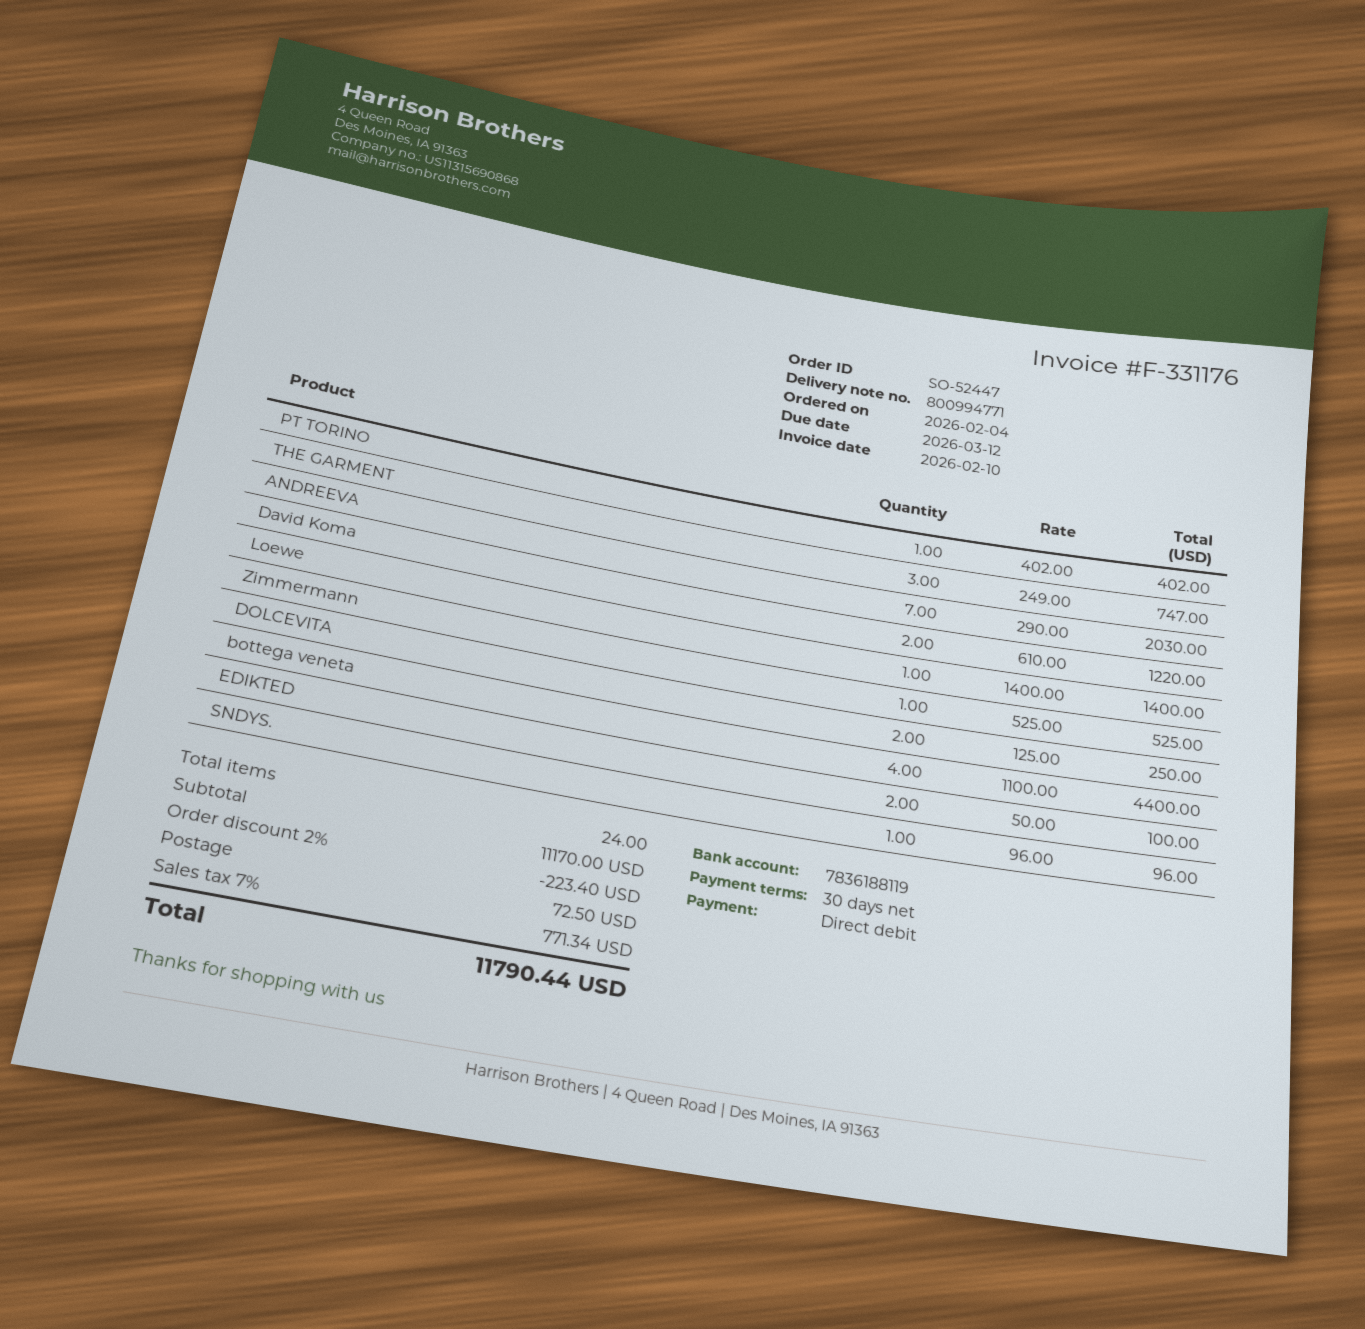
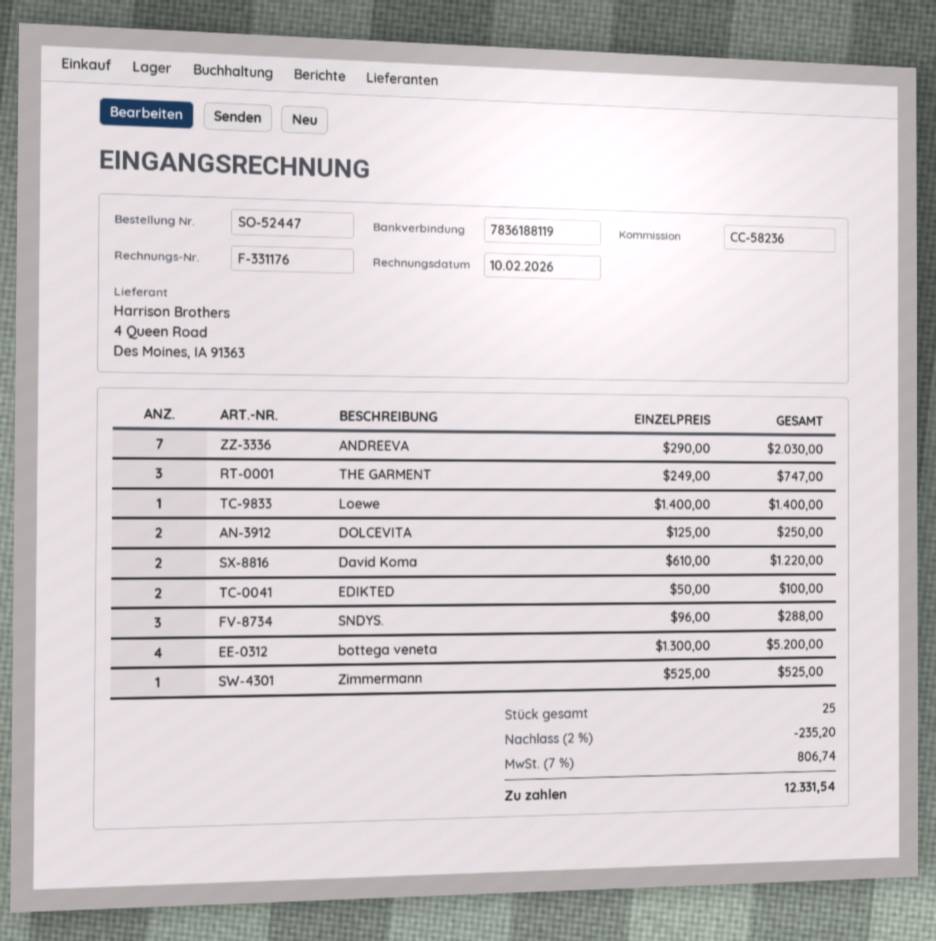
PT TORINO: 1 x 402.00 = 402.00 -> none
bottega veneta: 4 x 1100.00 = 4400.00 -> 4 x 1300.00 = 5200.00
SNDYS.: 1 x 96.00 = 96.00 -> 3 x 96.00 = 288.00
total quantity: 24 -> 25
discount: 2% = 223.40 -> 2% = 235.20
shipping: 72.50 -> none
tax: 7% = 771.34 -> 7% = 806.74
total: 11790.44 -> 12331.54

